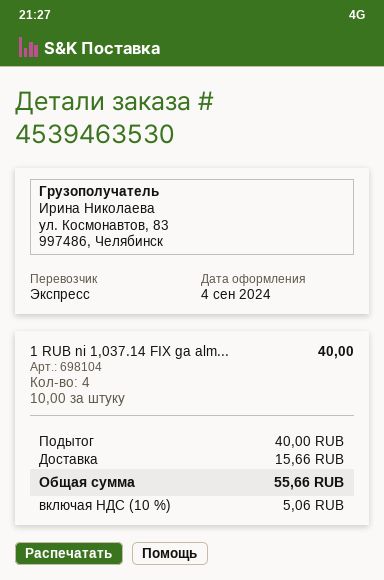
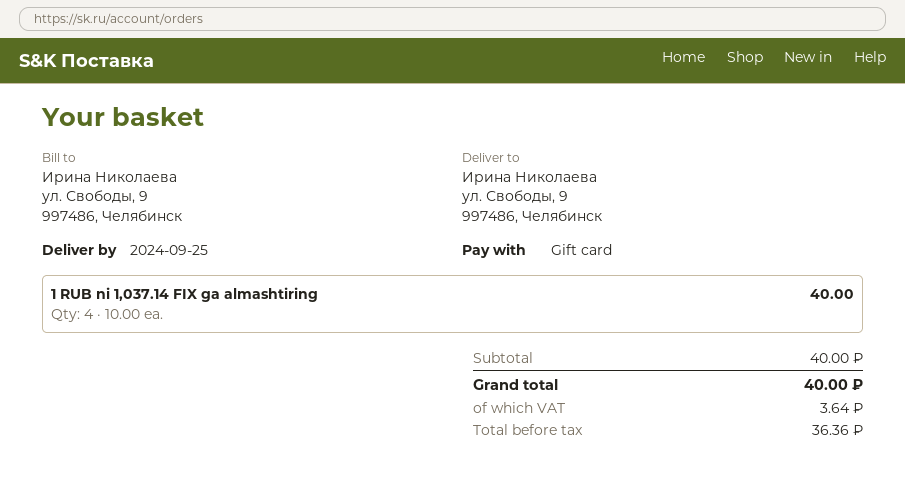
ship to: ул. Космонавтов, 83, 997486, Челябинск -> ул. Свободы, 9, 997486, Челябинск
shipping: 15.66 -> none
tax: 5.06 -> 3.64
total: 55.66 -> 40.00

